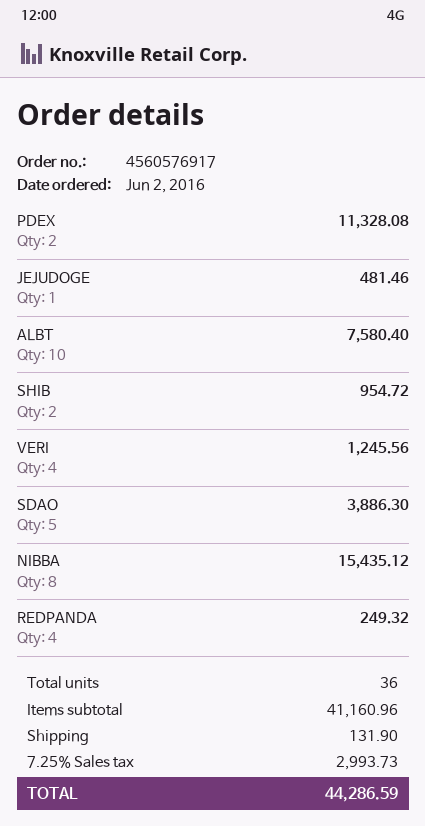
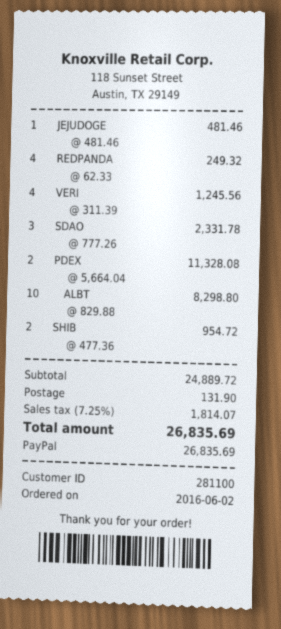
ALBT: 10 for 7580.40 -> 10 for 8298.80
SDAO: 5 for 3886.30 -> 3 for 2331.78
NIBBA: 8 for 15435.12 -> none
subtotal: 41160.96 -> 24889.72
tax: 7.25% = 2993.73 -> 7.25% = 1814.07
total: 44286.59 -> 26835.69

